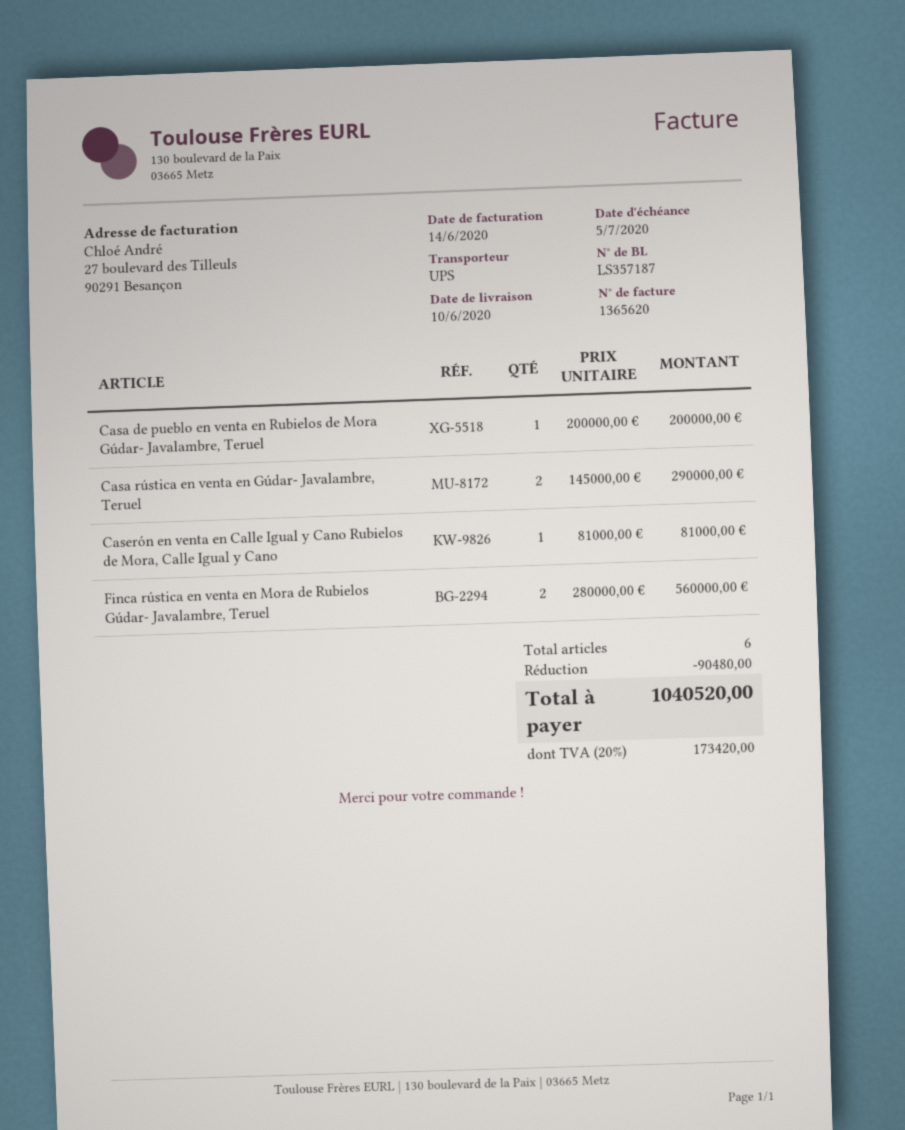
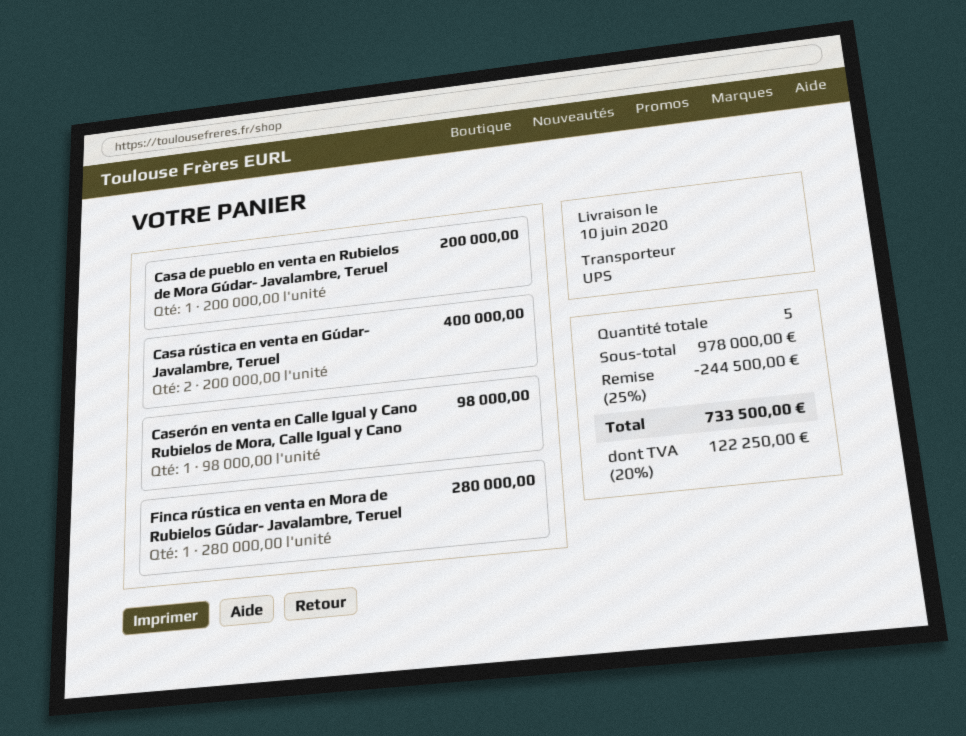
Casa rústica en venta en Gúdar- Javalambre, Teruel: 2 x 145000.00 = 290000.00 -> 2 x 200000.00 = 400000.00
Caserón en venta en Calle Igual y Cano Rubielos de Mora, Calle Igual y Cano: 1 x 81000.00 = 81000.00 -> 1 x 98000.00 = 98000.00
Finca rústica en venta en Mora de Rubielos Gúdar- Javalambre, Teruel: 2 x 280000.00 = 560000.00 -> 1 x 280000.00 = 280000.00
total quantity: 6 -> 5
discount: 90480.00 -> 244500.00
tax: 20% = 173420.00 -> 20% = 122250.00
total: 1040520.00 -> 733500.00

